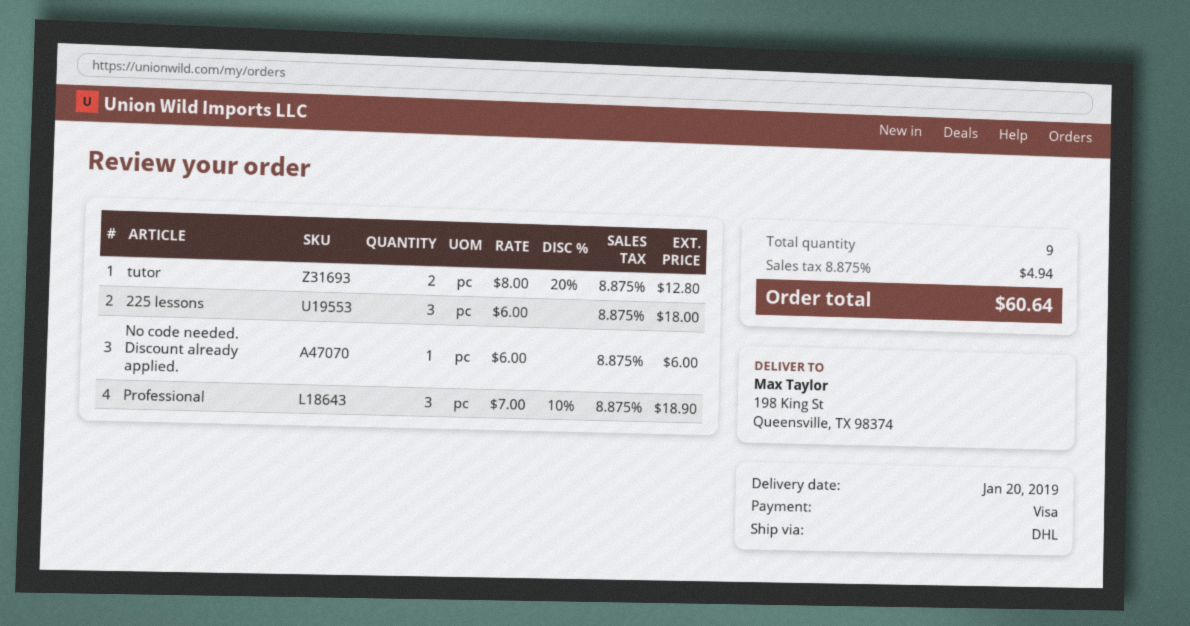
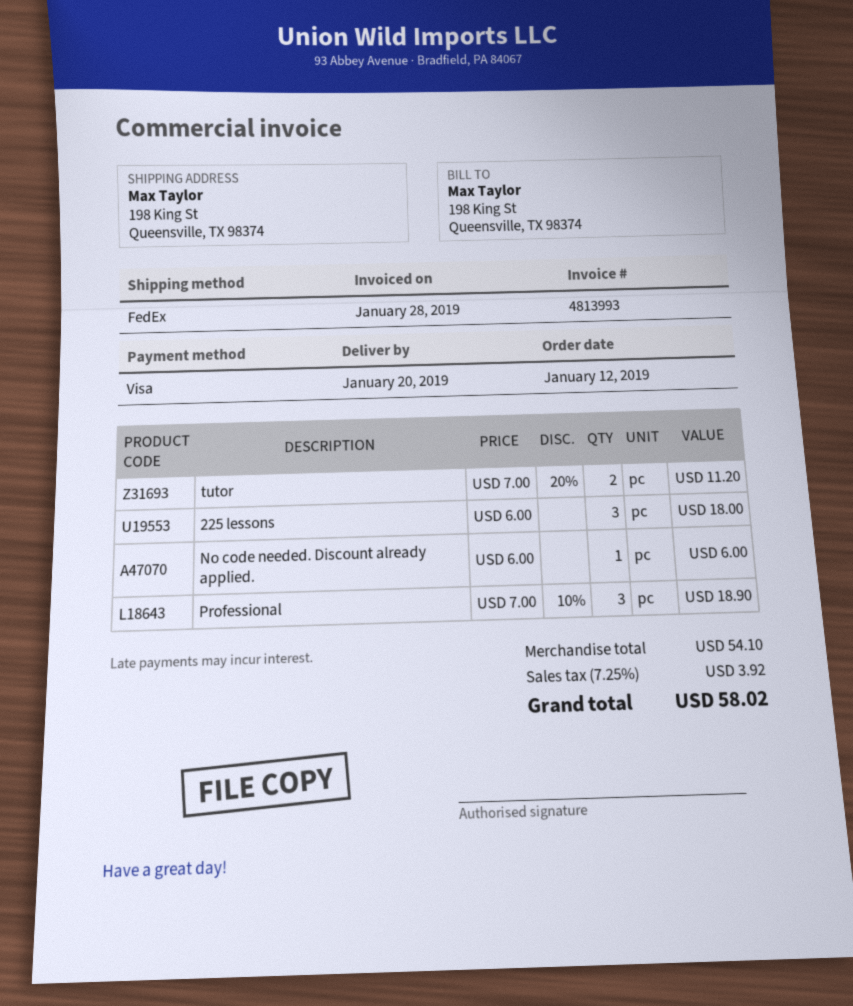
shipping method: DHL -> FedEx
tutor: 2 x 8.00 - 20% = 12.80 -> 2 x 7.00 - 20% = 11.20
tax: 8.875% = 4.94 -> 7.25% = 3.92
total: 60.64 -> 58.02

